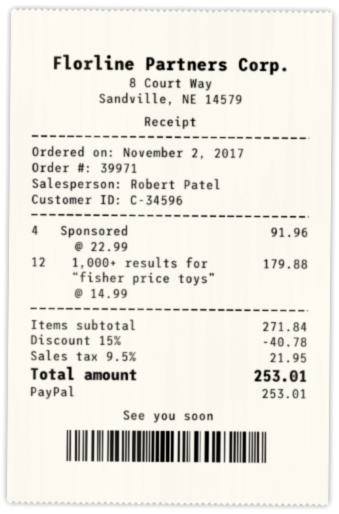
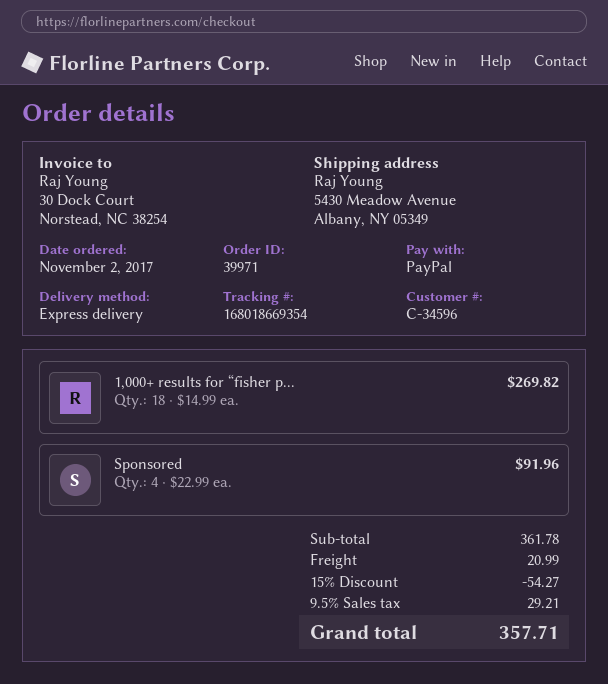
1,000+ results for “fisher price toys”: 12 x 14.99 = 179.88 -> 18 x 14.99 = 269.82
subtotal: 271.84 -> 361.78
discount: 15% = 40.78 -> 15% = 54.27
shipping: none -> 20.99
tax: 9.5% = 21.95 -> 9.5% = 29.21
total: 253.01 -> 357.71

